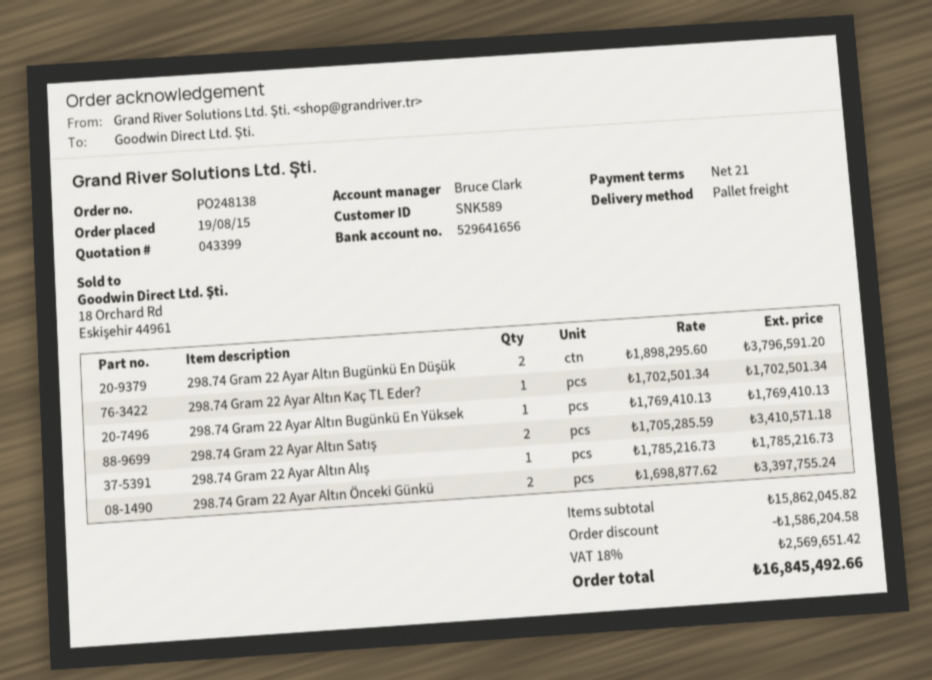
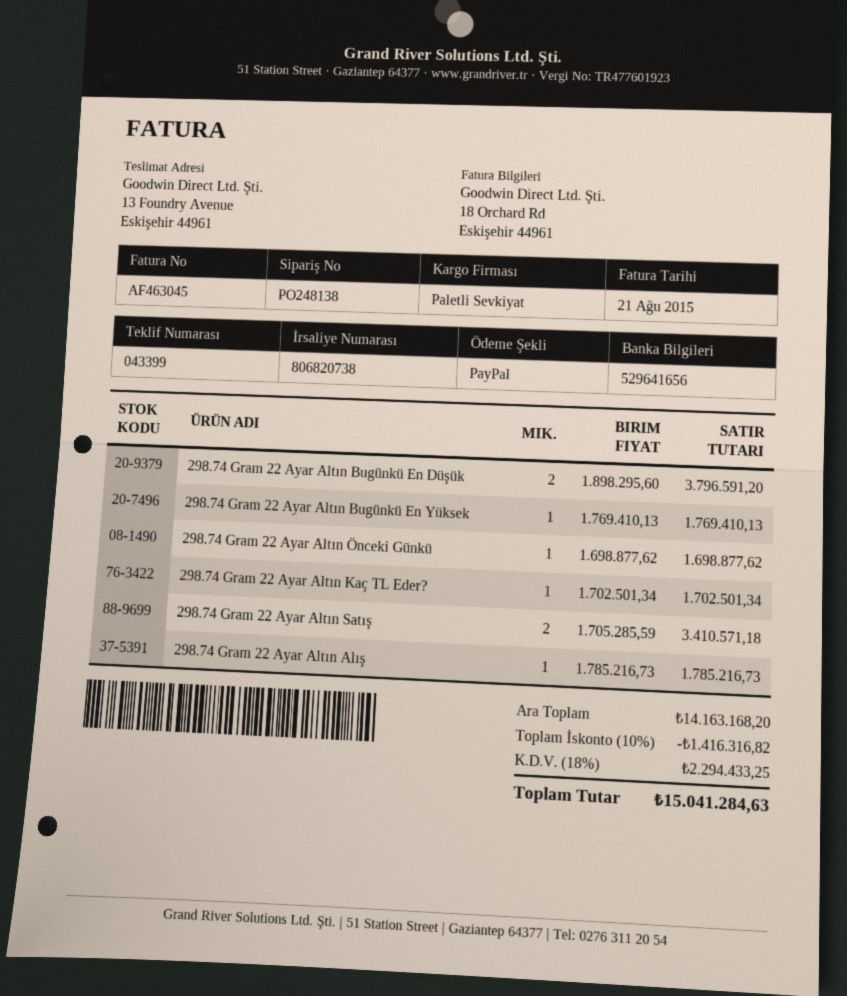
298.74 Gram 22 Ayar Altın Önceki Günkü: 2 x 1698877.62 = 3397755.24 -> 1 x 1698877.62 = 1698877.62
subtotal: 15862045.82 -> 14163168.20
discount: 1586204.58 -> 1416316.82
tax: 18% = 2569651.42 -> 18% = 2294433.25
total: 16845492.66 -> 15041284.63

